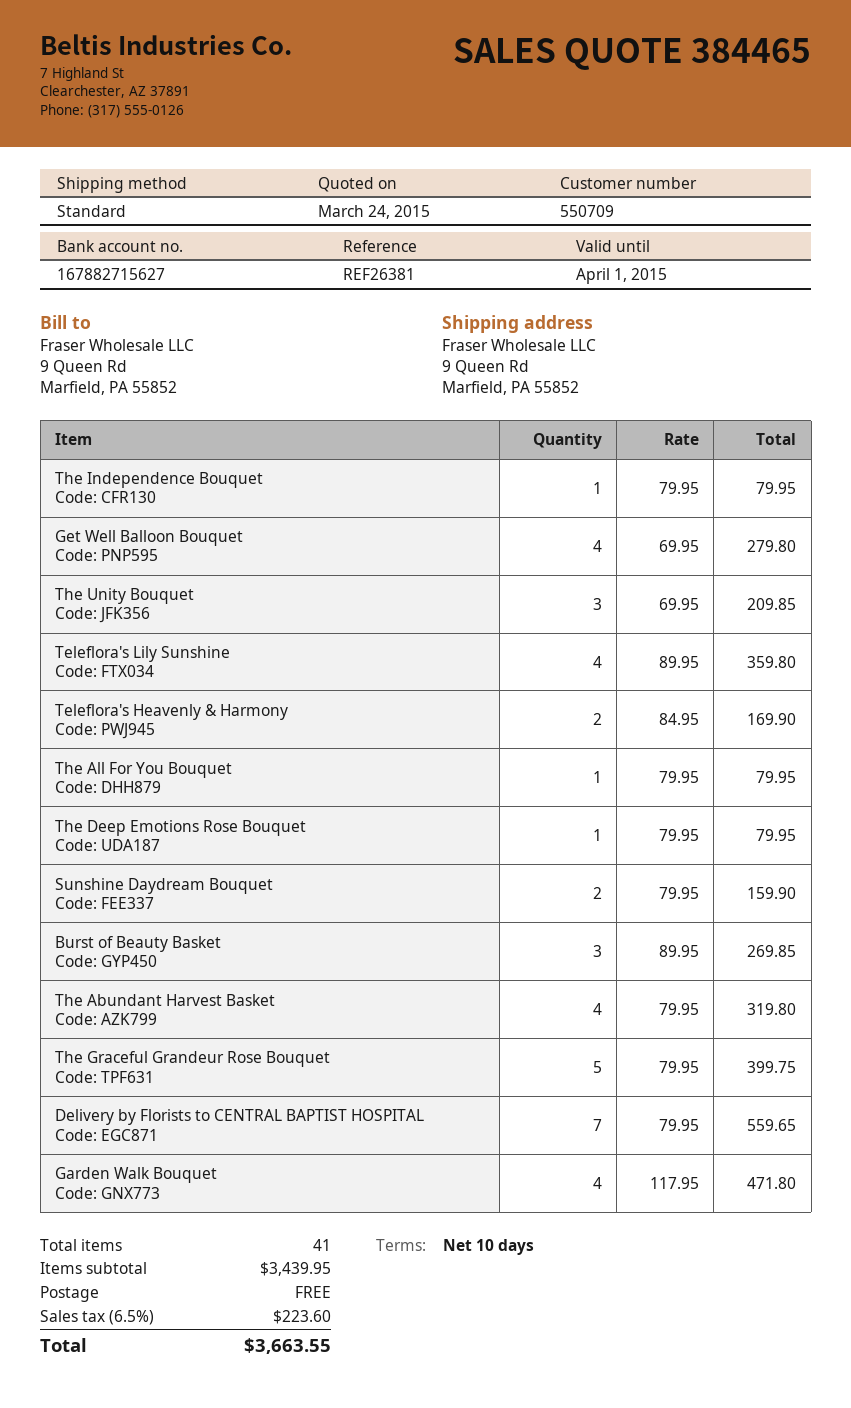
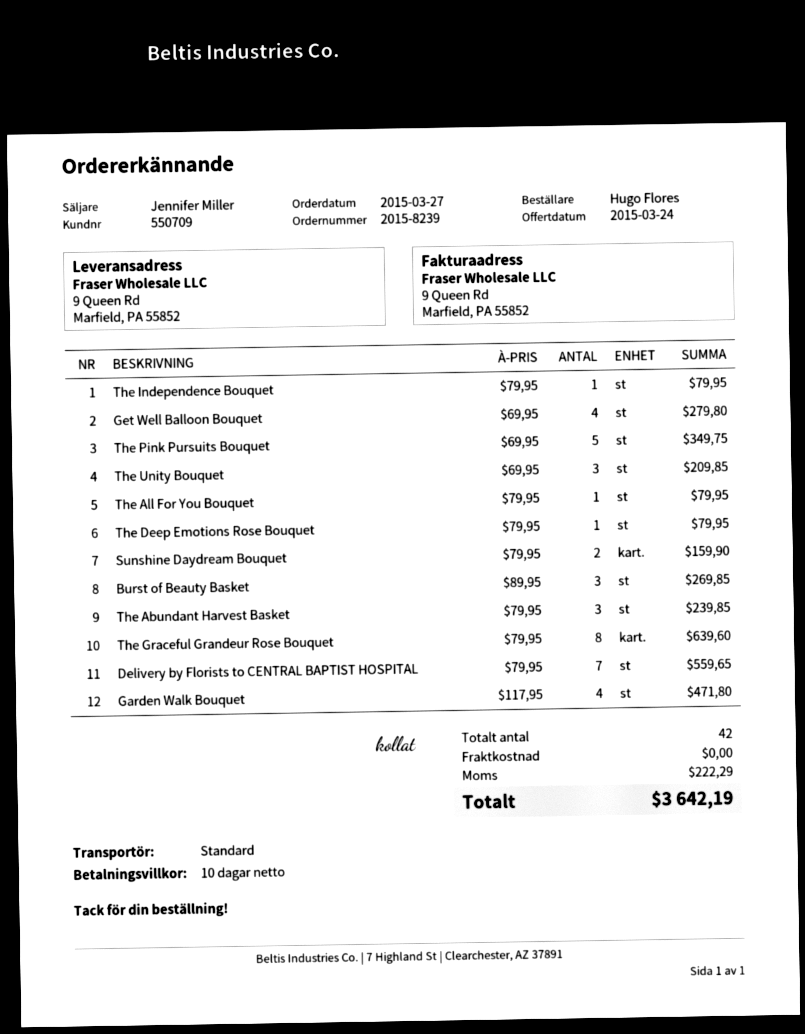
Teleflora's Lily Sunshine: 4 x 89.95 = 359.80 -> none
Teleflora's Heavenly & Harmony: 2 x 84.95 = 169.90 -> none
The Abundant Harvest Basket: 4 x 79.95 = 319.80 -> 3 x 79.95 = 239.85
The Graceful Grandeur Rose Bouquet: 5 x 79.95 = 399.75 -> 8 x 79.95 = 639.60
The Pink Pursuits Bouquet: none -> 5 x 69.95 = 349.75
total quantity: 41 -> 42
tax: 223.60 -> 222.29
total: 3663.55 -> 3642.19

